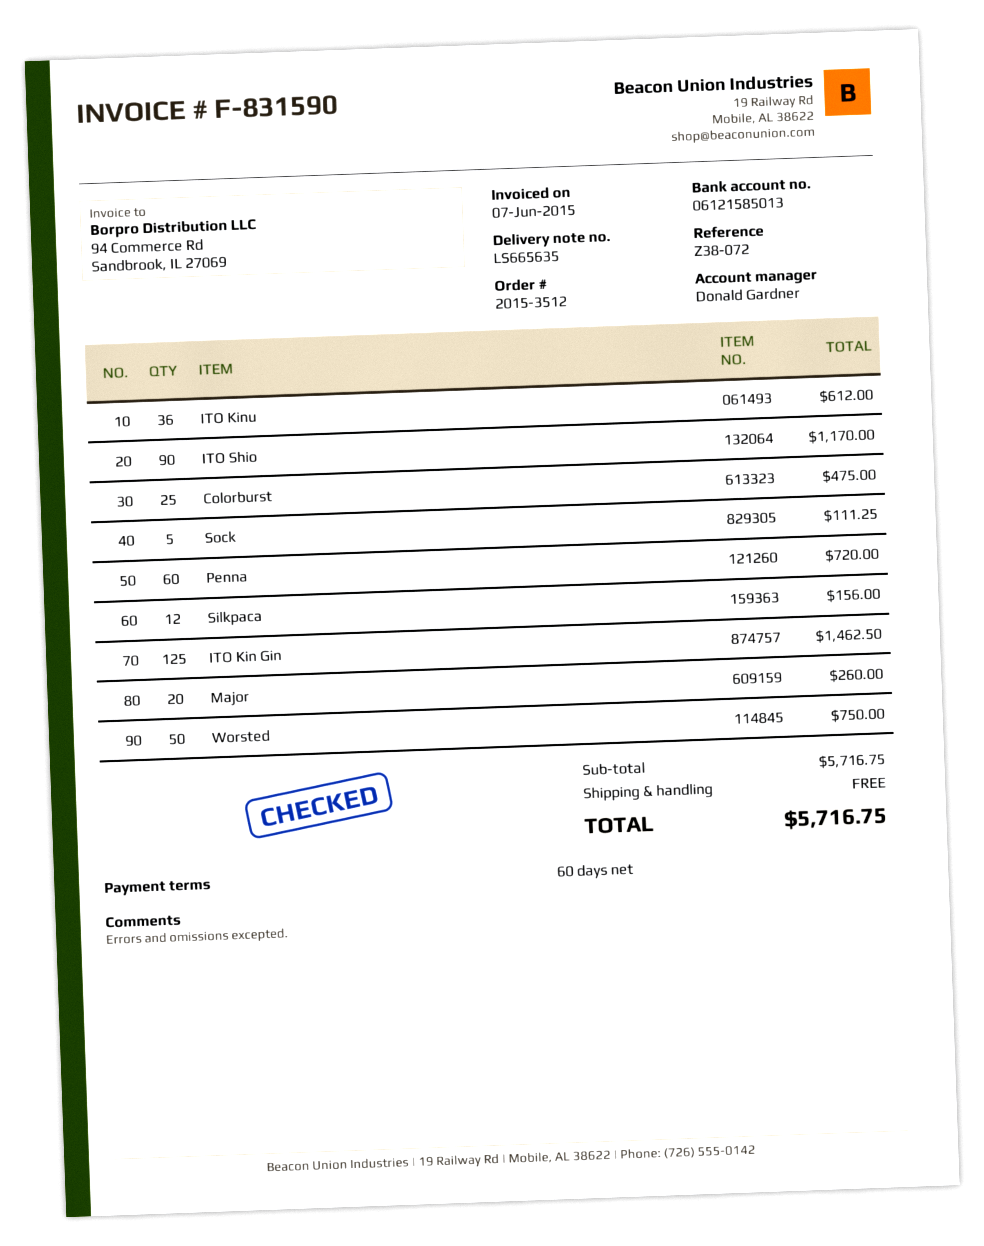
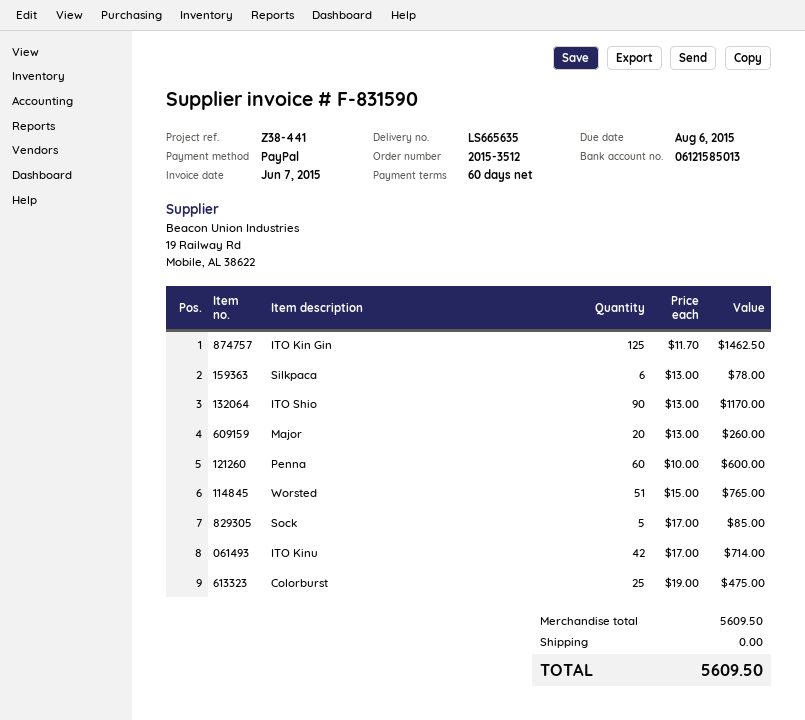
reference: Z38-072 -> Z38-441
ITO Kinu: 36 for 612.00 -> 42 for 714.00
Sock: 5 for 111.25 -> 5 for 85.00
Penna: 60 for 720.00 -> 60 for 600.00
Silkpaca: 12 for 156.00 -> 6 for 78.00
Worsted: 50 for 750.00 -> 51 for 765.00
subtotal: 5716.75 -> 5609.50
total: 5716.75 -> 5609.50

